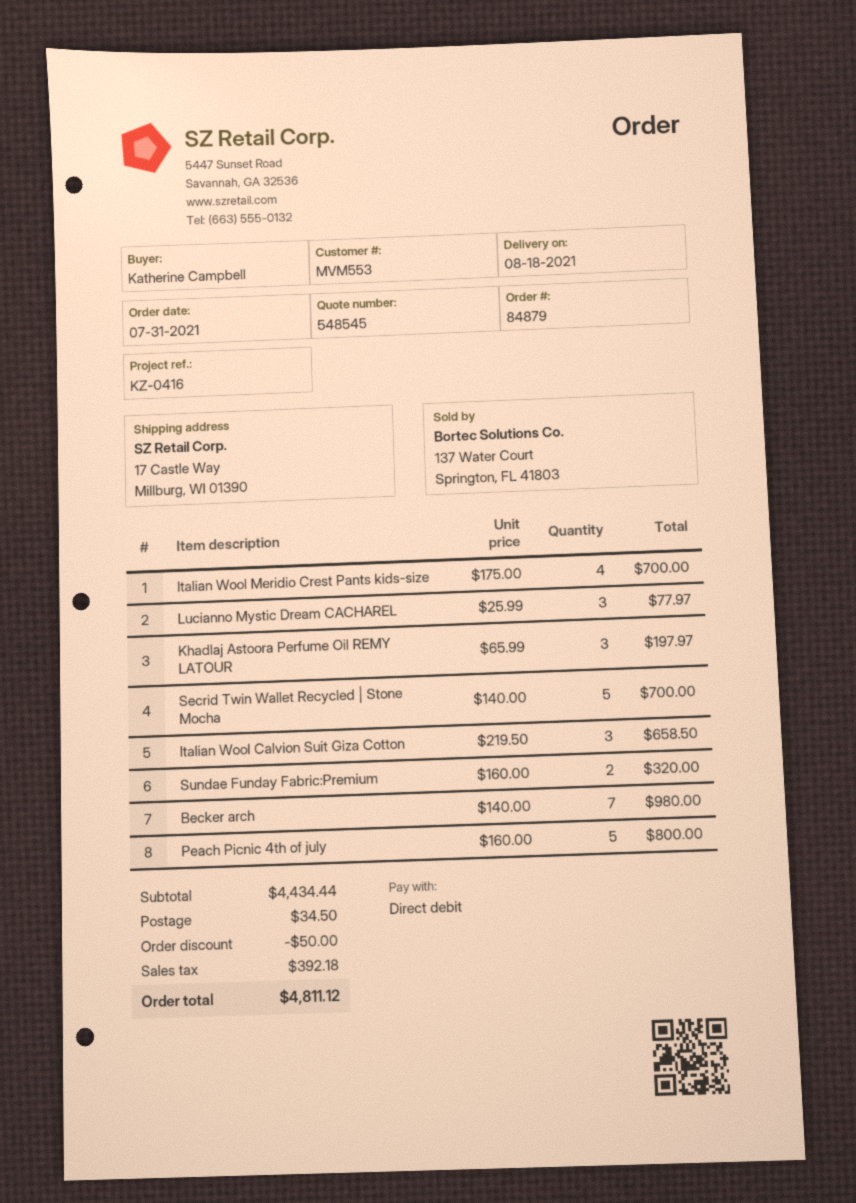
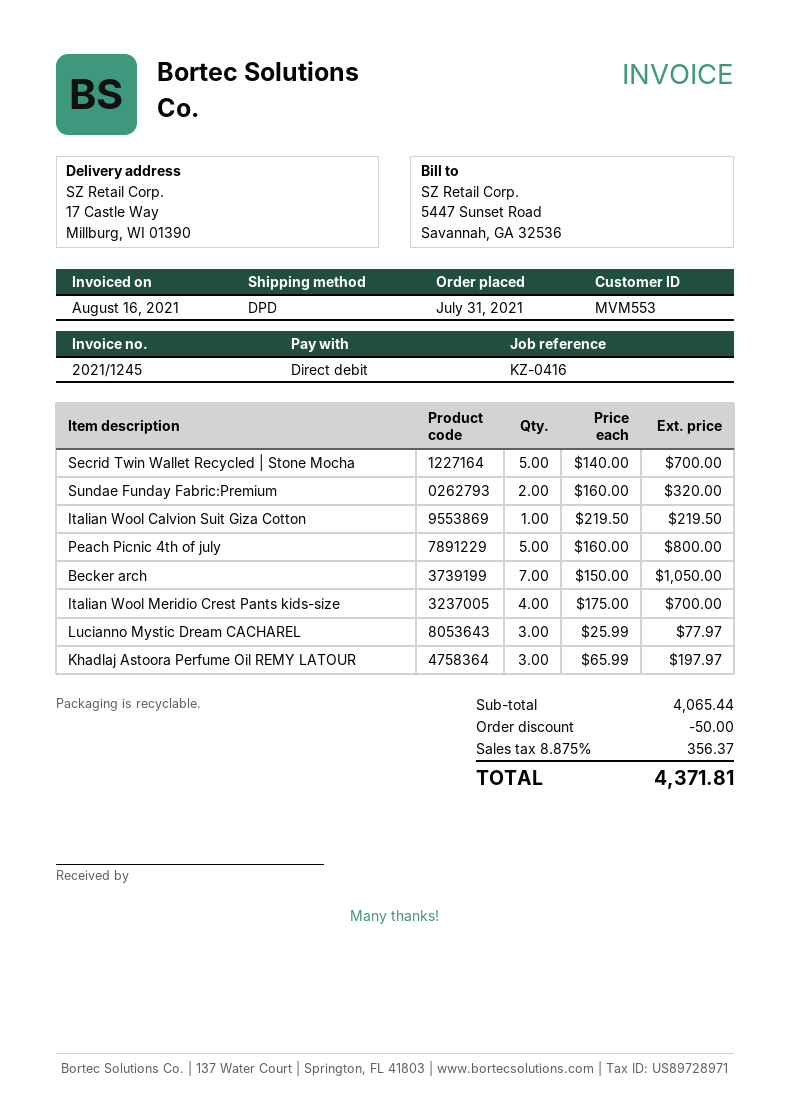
Italian Wool Calvion Suit Giza Cotton: 3 x 219.50 = 658.50 -> 1 x 219.50 = 219.50
Becker arch: 7 x 140.00 = 980.00 -> 7 x 150.00 = 1050.00
subtotal: 4434.44 -> 4065.44
shipping: 34.50 -> none
tax: 392.18 -> 356.37
total: 4811.12 -> 4371.81

